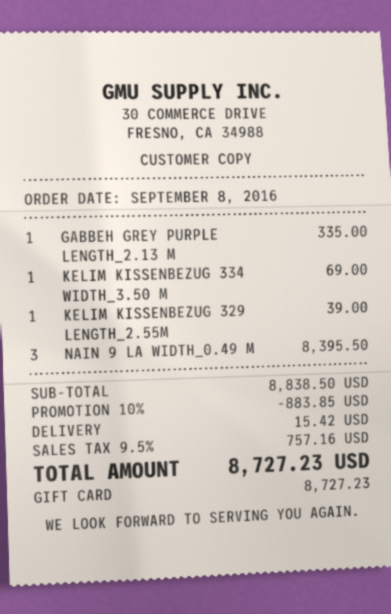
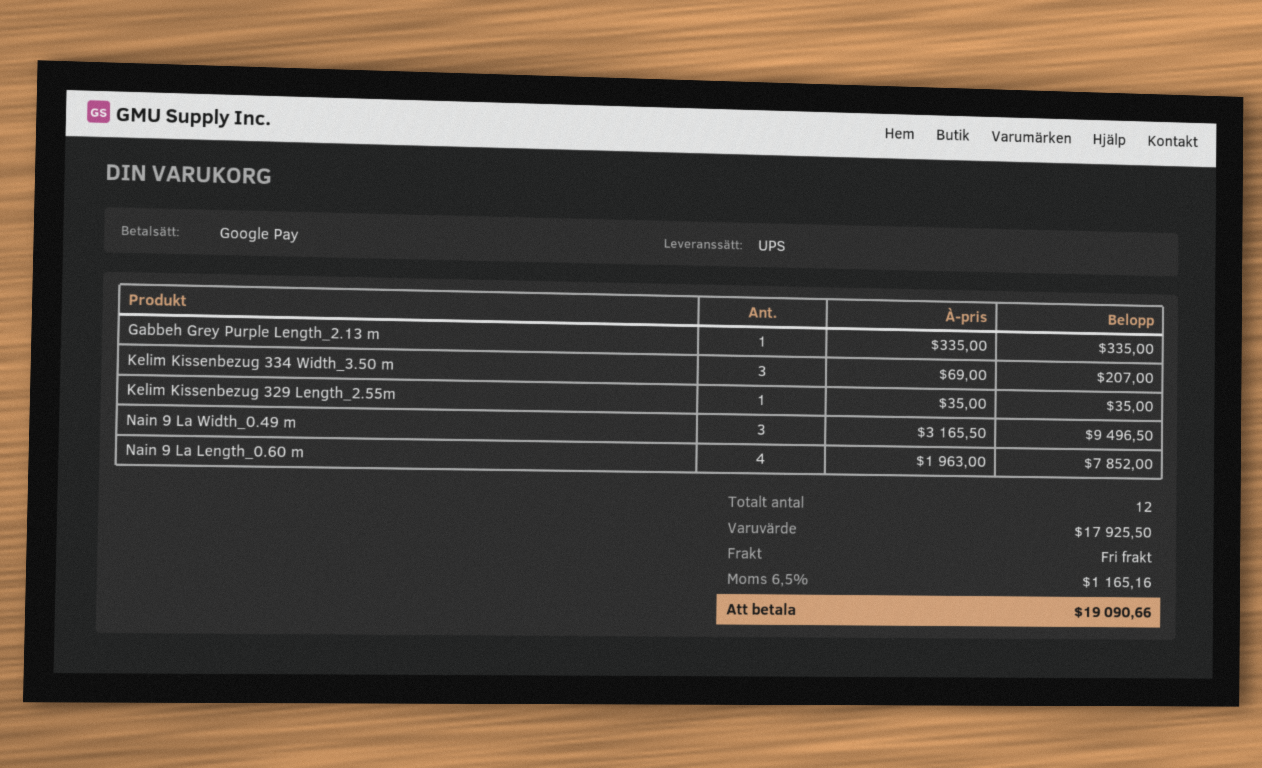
payment method: gift card -> Google Pay
KELIM KISSENBEZUG 334 WIDTH_3.50 M: 1 for 69.00 -> 3 for 207.00
KELIM KISSENBEZUG 329 LENGTH_2.55M: 1 for 39.00 -> 1 for 35.00
NAIN 9 LA WIDTH_0.49 M: 3 for 8395.50 -> 3 for 9496.50
Nain 9 La Length_0.60 m: none -> 4 for 7852.00
subtotal: 8838.50 -> 17925.50
discount: 10% = 883.85 -> none
shipping: 15.42 -> 0.00
tax: 9.5% = 757.16 -> 6.5% = 1165.16
total: 8727.23 -> 19090.66

